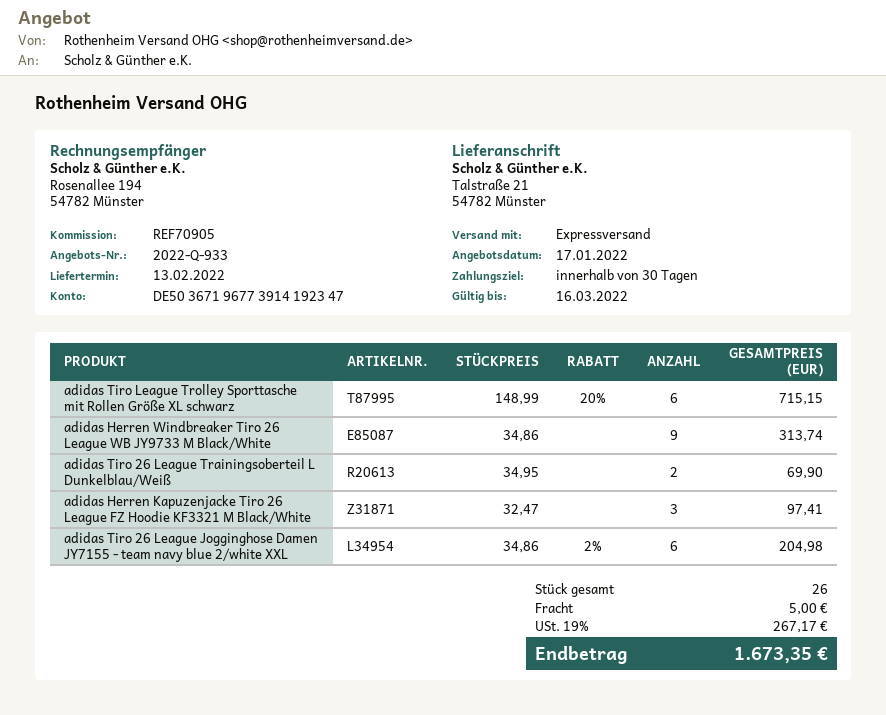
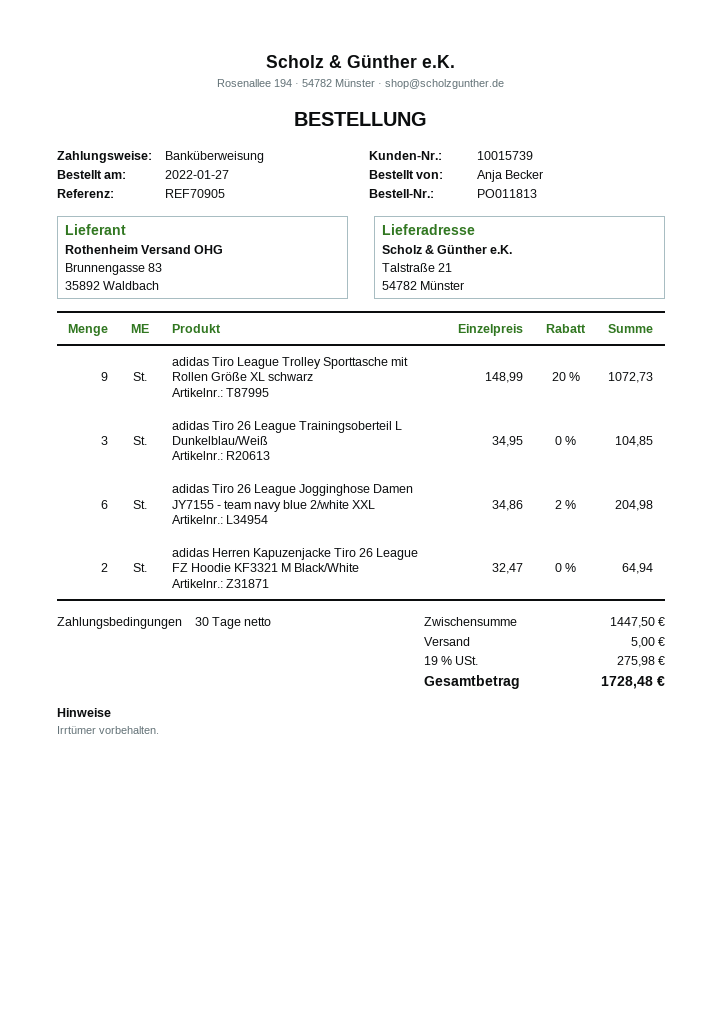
adidas Tiro League Trolley Sporttasche mit Rollen Größe XL schwarz: 6 x 148.99 - 20% = 715.15 -> 9 x 148.99 - 20% = 1072.73
adidas Herren Windbreaker Tiro 26 League WB JY9733 M Black/White: 9 x 34.86 = 313.74 -> none
adidas Tiro 26 League Trainingsoberteil L Dunkelblau/Weiß: 2 x 34.95 = 69.90 -> 3 x 34.95 = 104.85
adidas Herren Kapuzenjacke Tiro 26 League FZ Hoodie KF3321 M Black/White: 3 x 32.47 = 97.41 -> 2 x 32.47 = 64.94
tax: 19% = 267.17 -> 19% = 275.98
total: 1673.35 -> 1728.48

